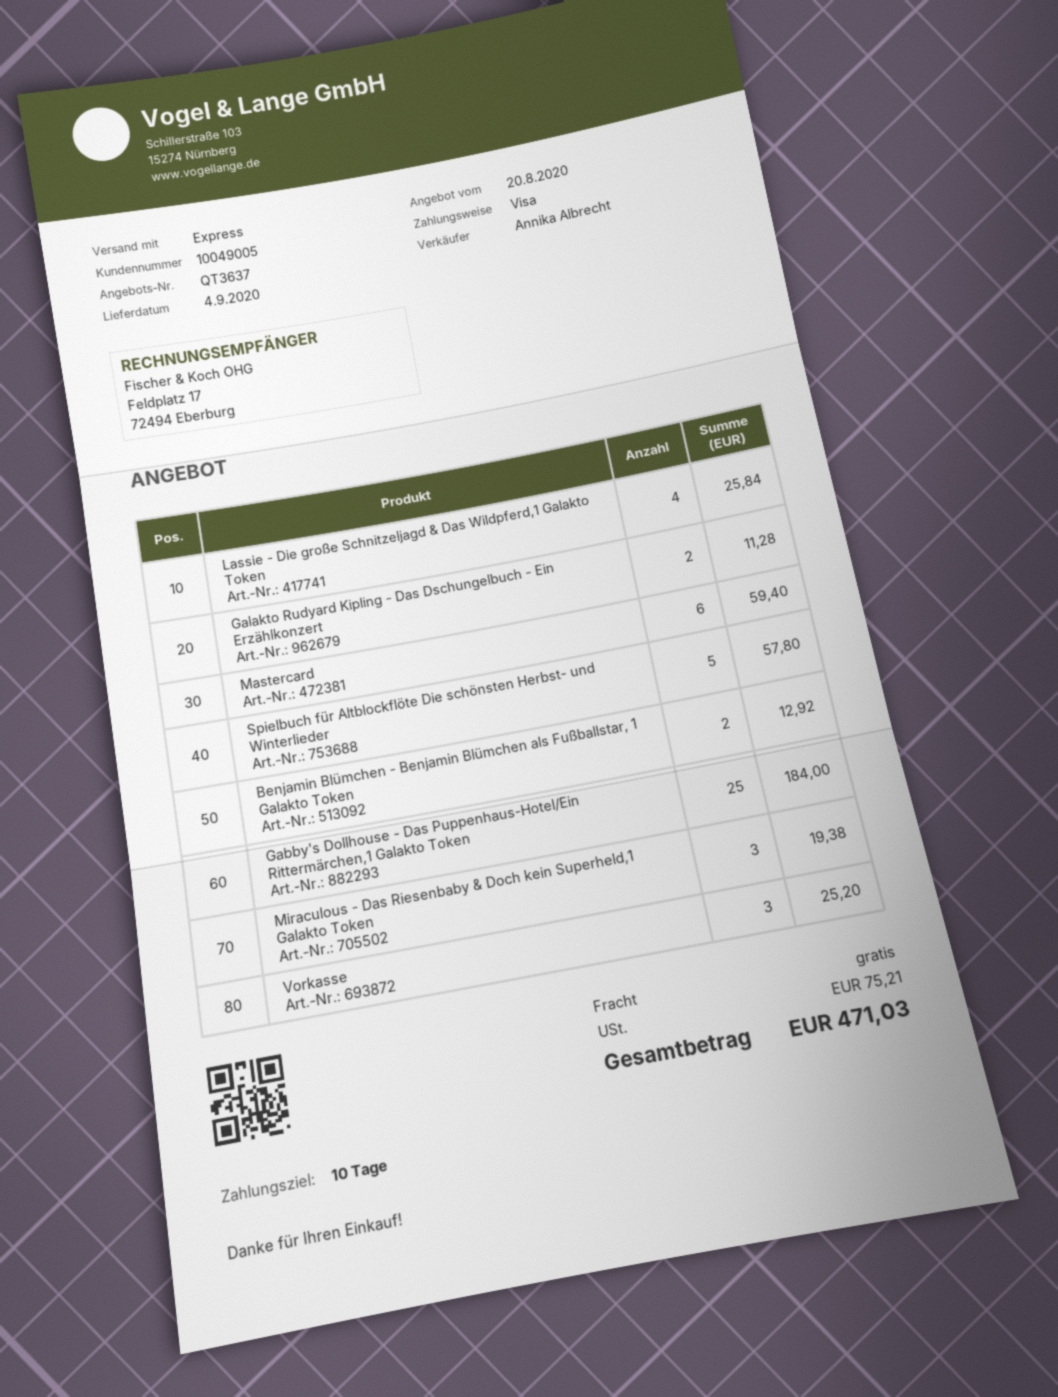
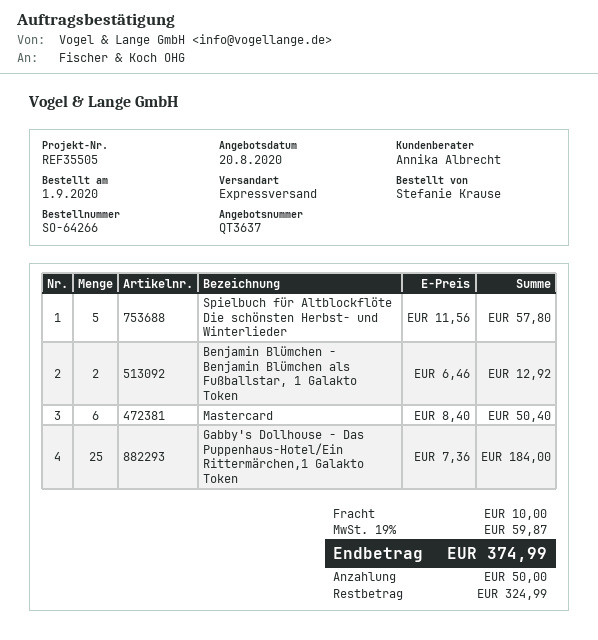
Lassie - Die große Schnitzeljagd & Das Wildpferd,1 Galakto Token: 4 for 25.84 -> none
Galakto Rudyard Kipling - Das Dschungelbuch - Ein Erzählkonzert: 2 for 11.28 -> none
Mastercard: 6 for 59.40 -> 6 for 50.40
Miraculous - Das Riesenbaby & Doch kein Superheld,1 Galakto Token: 3 for 19.38 -> none
Vorkasse: 3 for 25.20 -> none
shipping: 0.00 -> 10.00
tax: 75.21 -> 59.87
total: 471.03 -> 374.99

